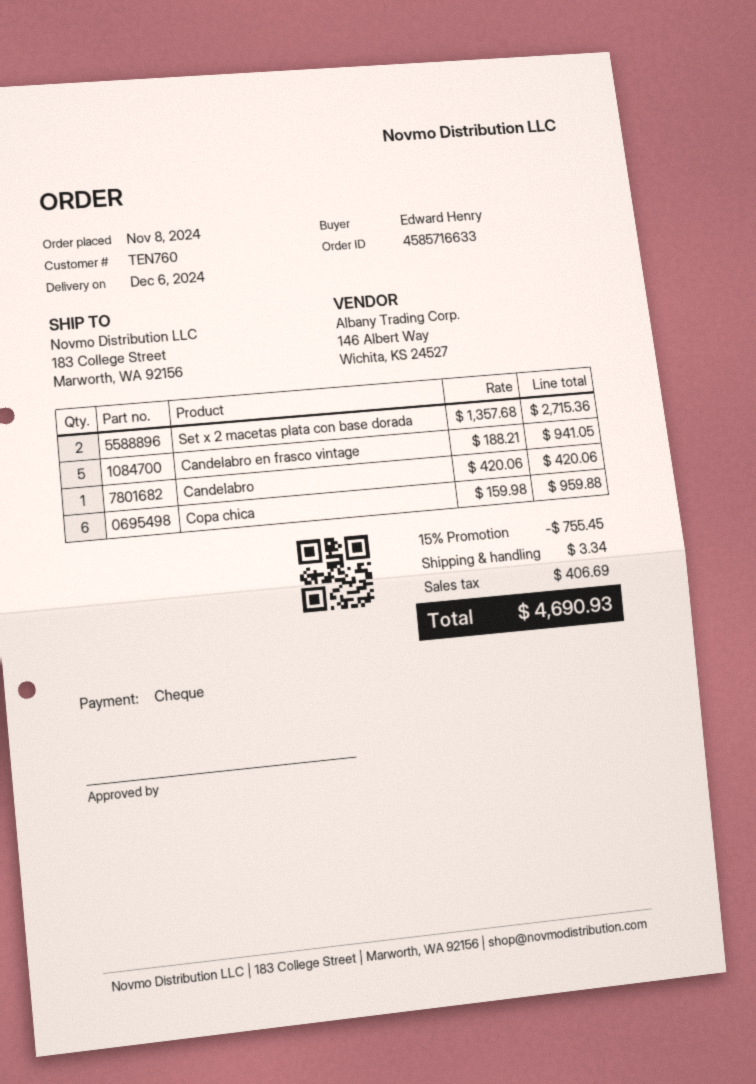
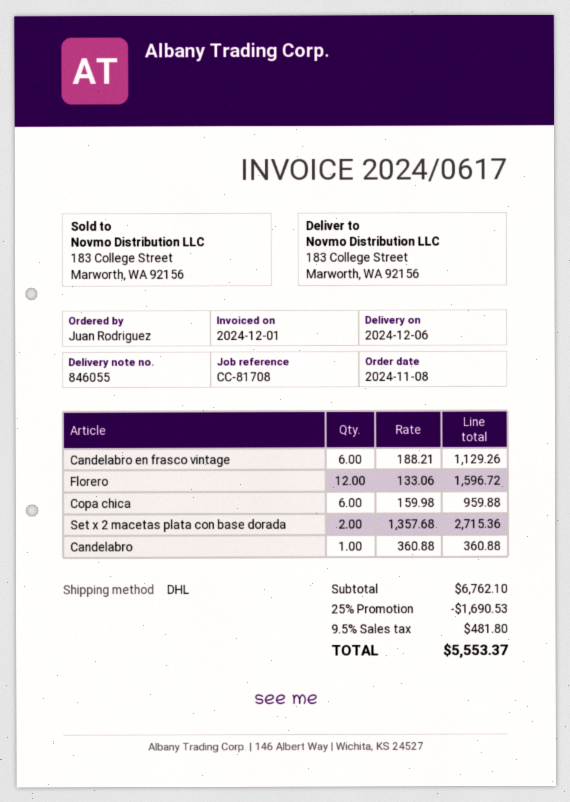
ordered by: Edward Henry -> Juan Rodriguez
Candelabro en frasco vintage: 5 x 188.21 = 941.05 -> 6 x 188.21 = 1129.26
Candelabro: 1 x 420.06 = 420.06 -> 1 x 360.88 = 360.88
Florero: none -> 12 x 133.06 = 1596.72
discount: 15% = 755.45 -> 25% = 1690.53
shipping: 3.34 -> none
tax: 406.69 -> 481.80
total: 4690.93 -> 5553.37

